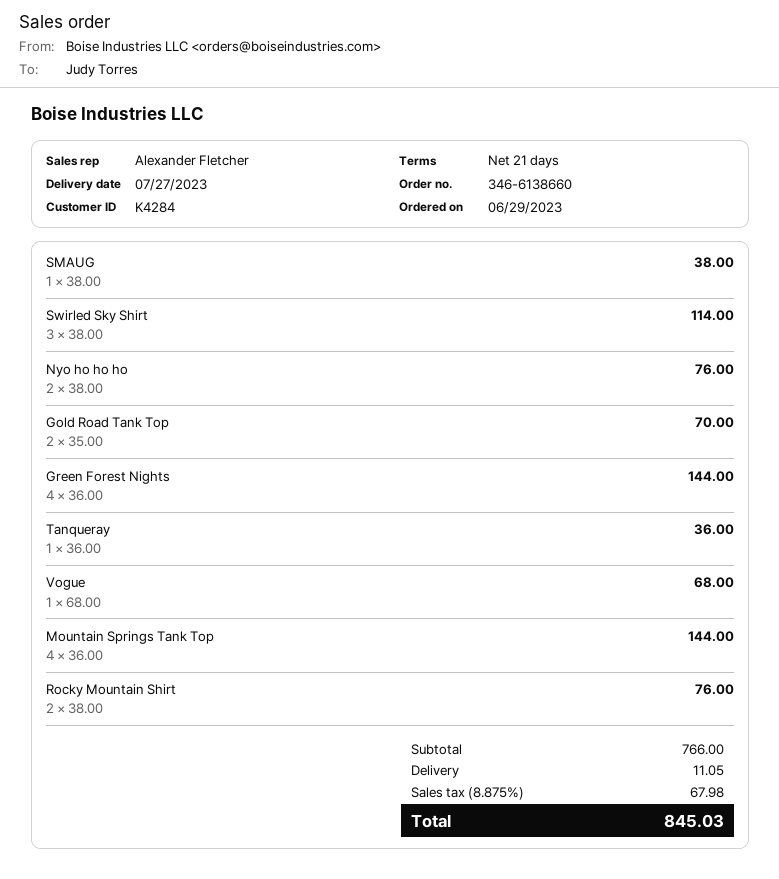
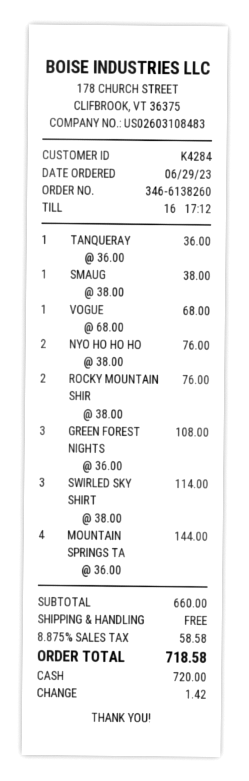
order number: 346-6138660 -> 346-6138260
Gold Road Tank Top: 2 x 35.00 = 70.00 -> none
Green Forest Nights: 4 x 36.00 = 144.00 -> 3 x 36.00 = 108.00
subtotal: 766.00 -> 660.00
shipping: 11.05 -> 0.00
tax: 8.875% = 67.98 -> 8.875% = 58.58
total: 845.03 -> 718.58

